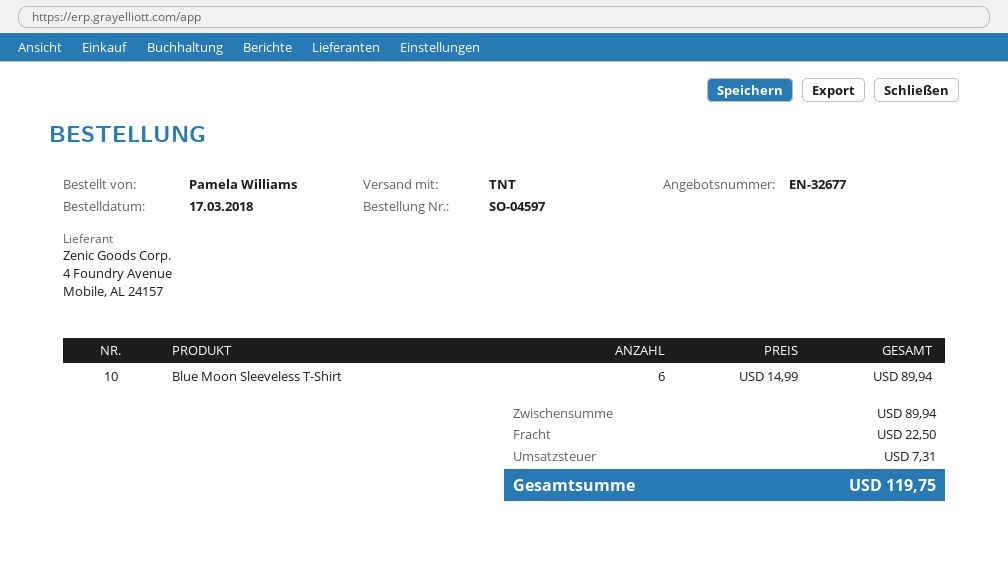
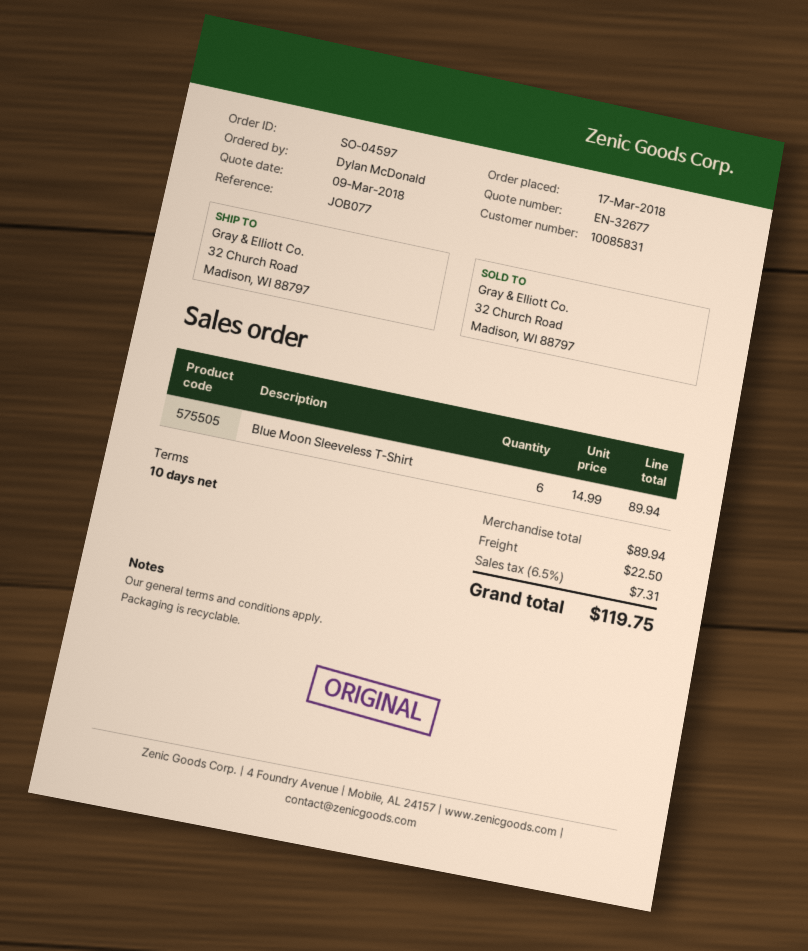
ordered by: Pamela Williams -> Dylan McDonald

